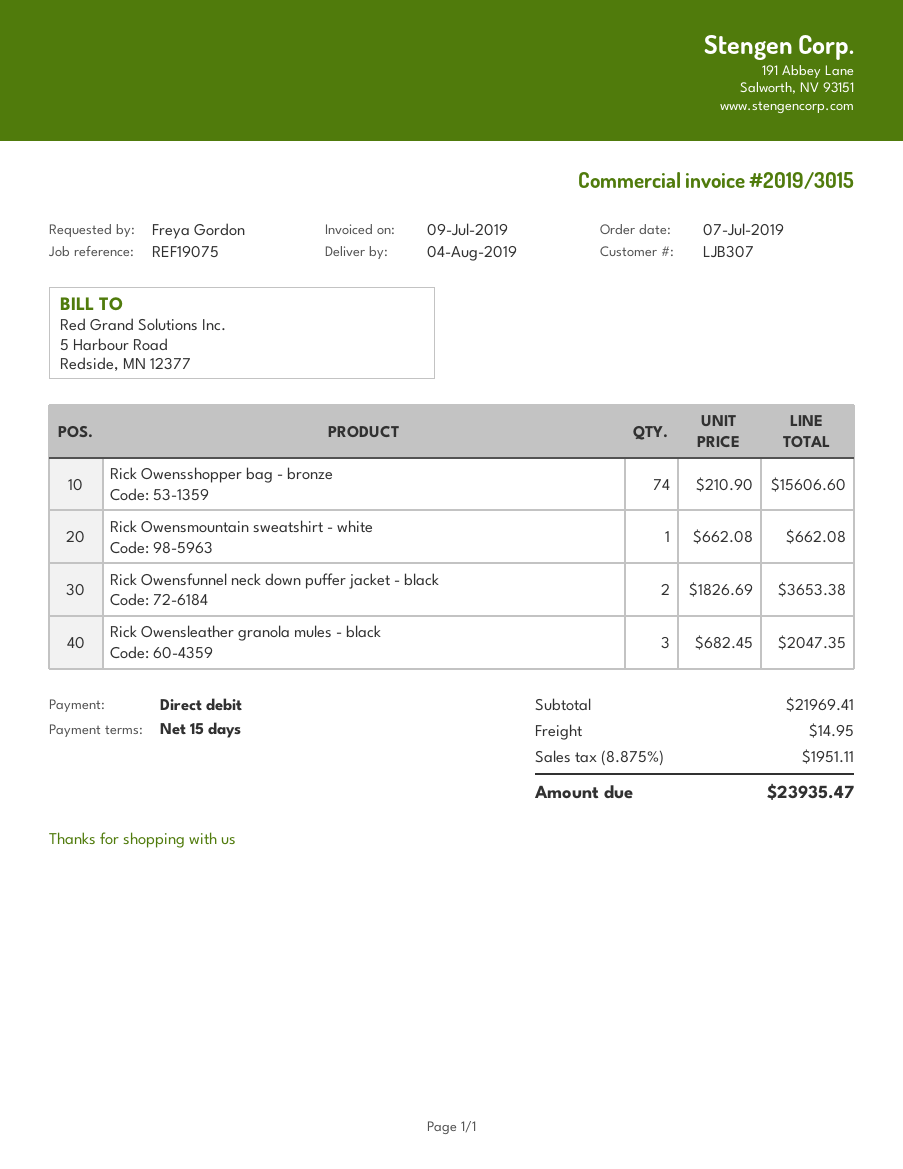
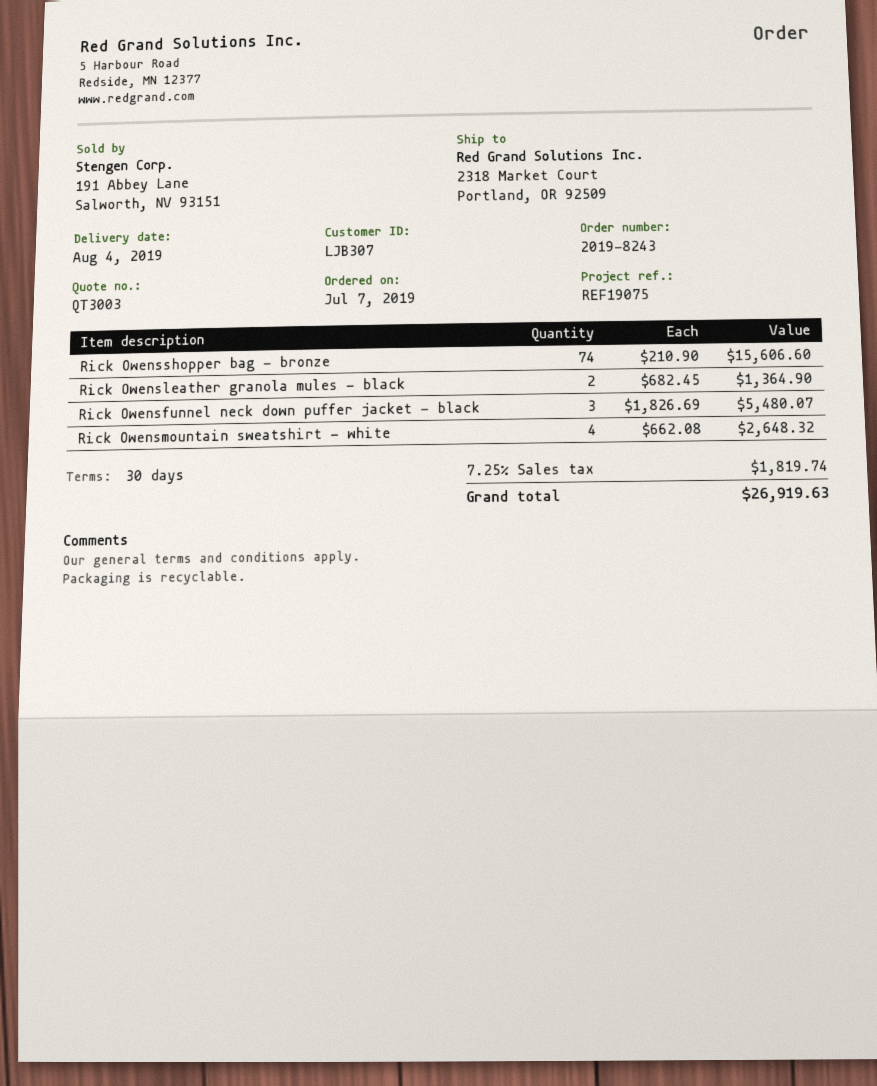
payment terms: 15 days -> 30 days
Rick Owensmountain sweatshirt - white: 1 x 662.08 = 662.08 -> 4 x 662.08 = 2648.32
Rick Owensfunnel neck down puffer jacket - black: 2 x 1826.69 = 3653.38 -> 3 x 1826.69 = 5480.07
Rick Owensleather granola mules - black: 3 x 682.45 = 2047.35 -> 2 x 682.45 = 1364.90
shipping: 14.95 -> none
tax: 8.875% = 1951.11 -> 7.25% = 1819.74
total: 23935.47 -> 26919.63

